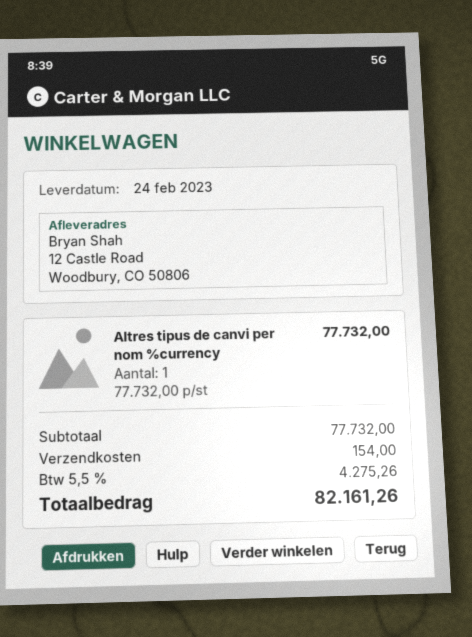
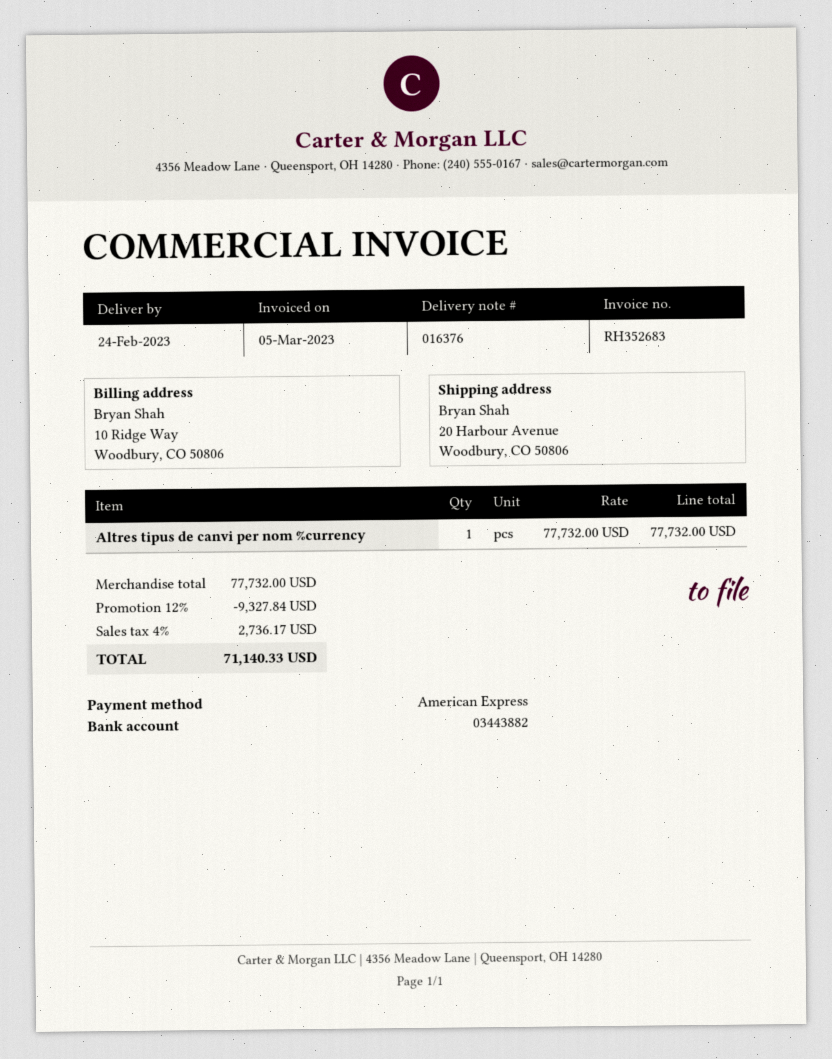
ship to: 12 Castle Road, Woodbury, CO 50806 -> 20 Harbour Avenue, Woodbury, CO 50806
discount: none -> 12% = 9327.84
shipping: 154.00 -> none
tax: 5.5% = 4275.26 -> 4% = 2736.17
total: 82161.26 -> 71140.33

